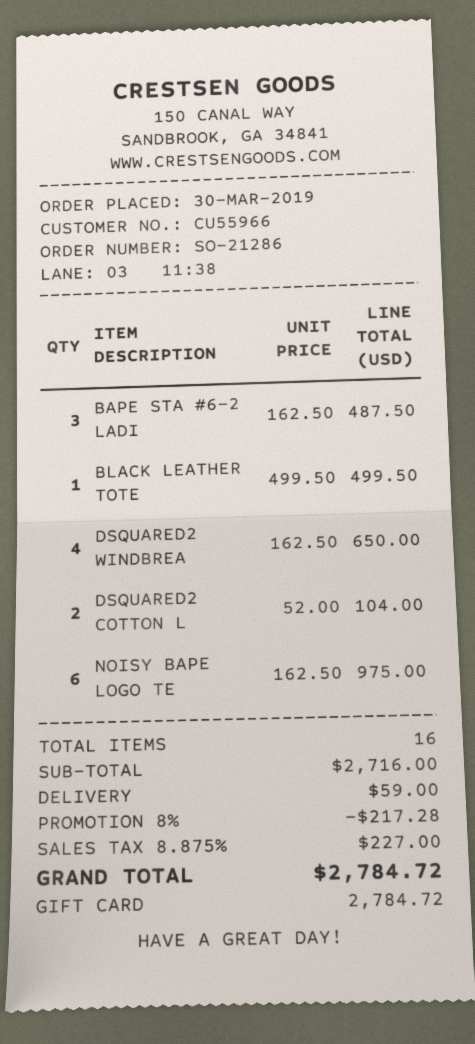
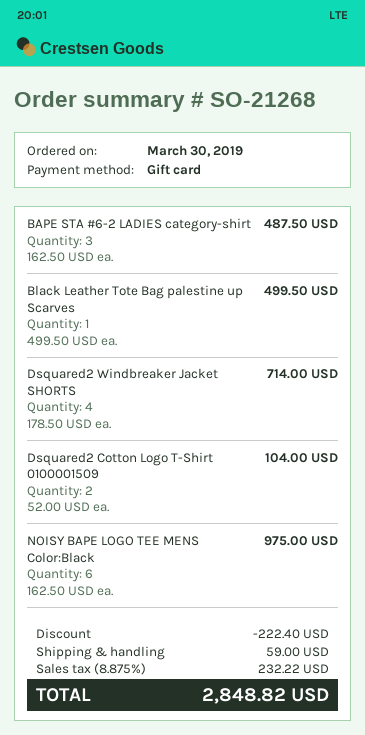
order number: SO-21286 -> SO-21268
DSQUARED2 WINDBREA: 4 x 162.50 = 650.00 -> 4 x 178.50 = 714.00
discount: 217.28 -> 222.40
tax: 8.875% = 227.00 -> 8.875% = 232.22
total: 2784.72 -> 2848.82

